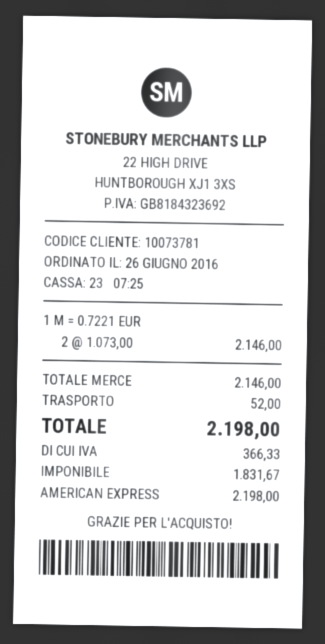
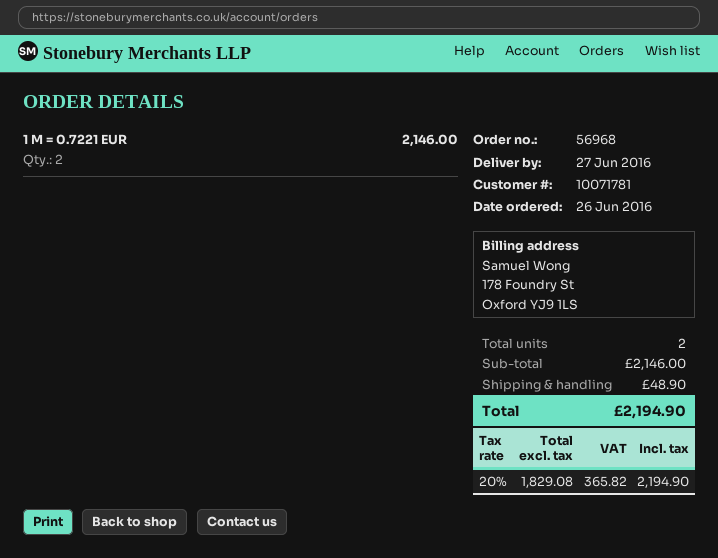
customer number: 10073781 -> 10071781
shipping: 52.00 -> 48.90
net: 1831.67 -> 1829.08
tax: 366.33 -> 365.82
total: 2198.00 -> 2194.90

